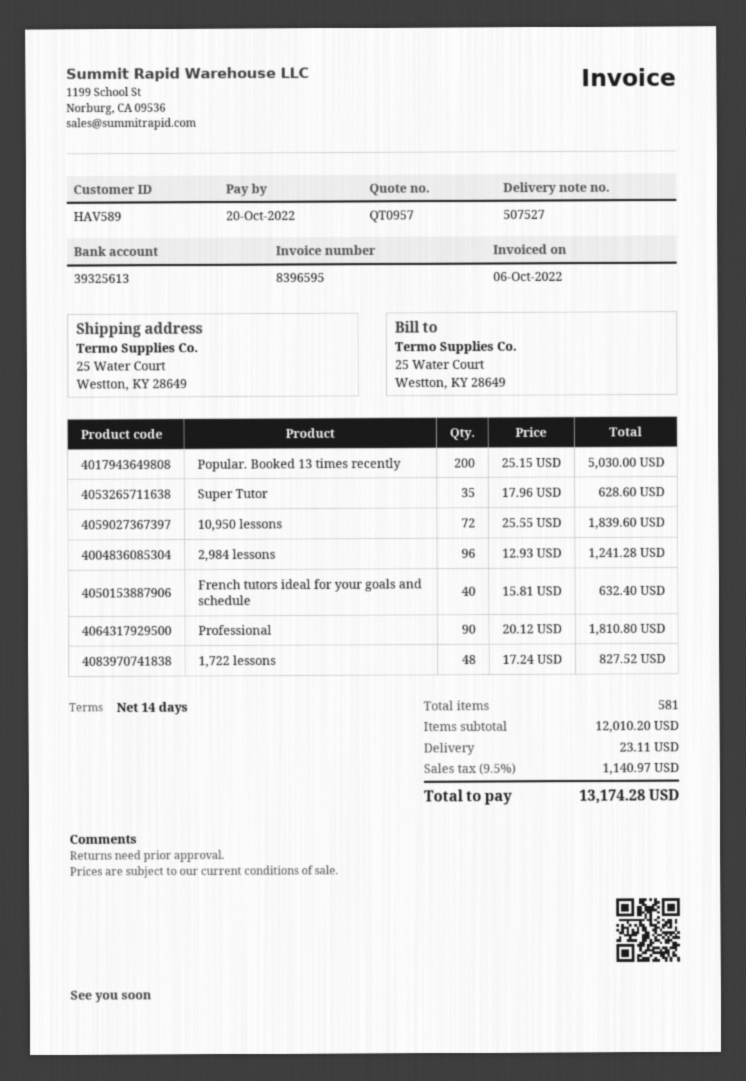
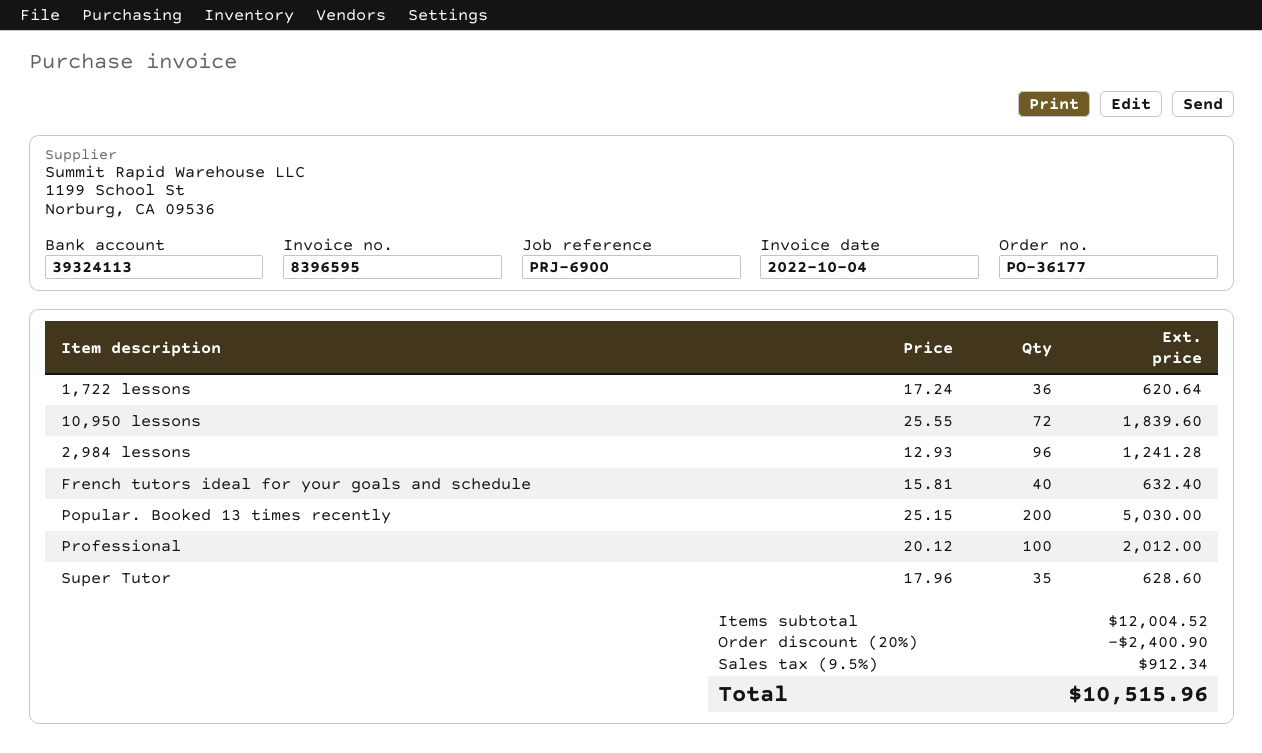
invoice date: 2022-10-06 -> 2022-10-04
bank account: 39325613 -> 39324113
Professional: 90 x 20.12 = 1810.80 -> 100 x 20.12 = 2012.00
1,722 lessons: 48 x 17.24 = 827.52 -> 36 x 17.24 = 620.64
subtotal: 12010.20 -> 12004.52
discount: none -> 20% = 2400.90
shipping: 23.11 -> none
tax: 9.5% = 1140.97 -> 9.5% = 912.34
total: 13174.28 -> 10515.96

